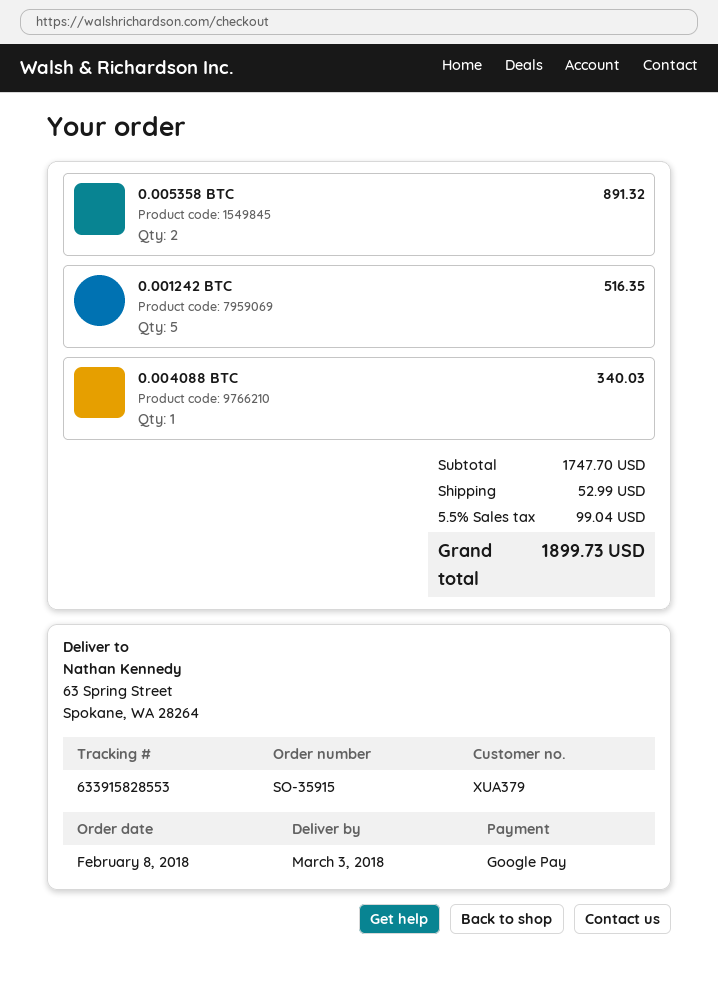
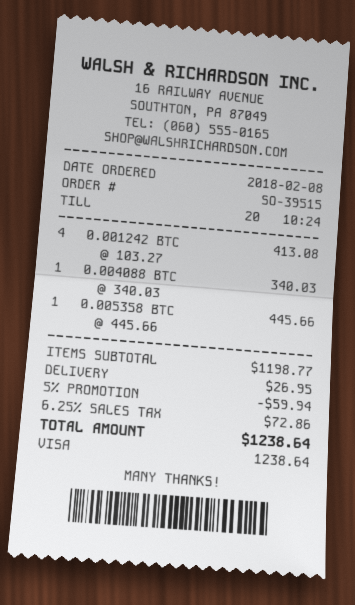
order number: SO-35915 -> SO-39515
payment method: Google Pay -> Visa
0.005358 BTC: 2 for 891.32 -> 1 for 445.66
0.001242 BTC: 5 for 516.35 -> 4 for 413.08
subtotal: 1747.70 -> 1198.77
discount: none -> 5% = 59.94
shipping: 52.99 -> 26.95
tax: 5.5% = 99.04 -> 6.25% = 72.86
total: 1899.73 -> 1238.64

